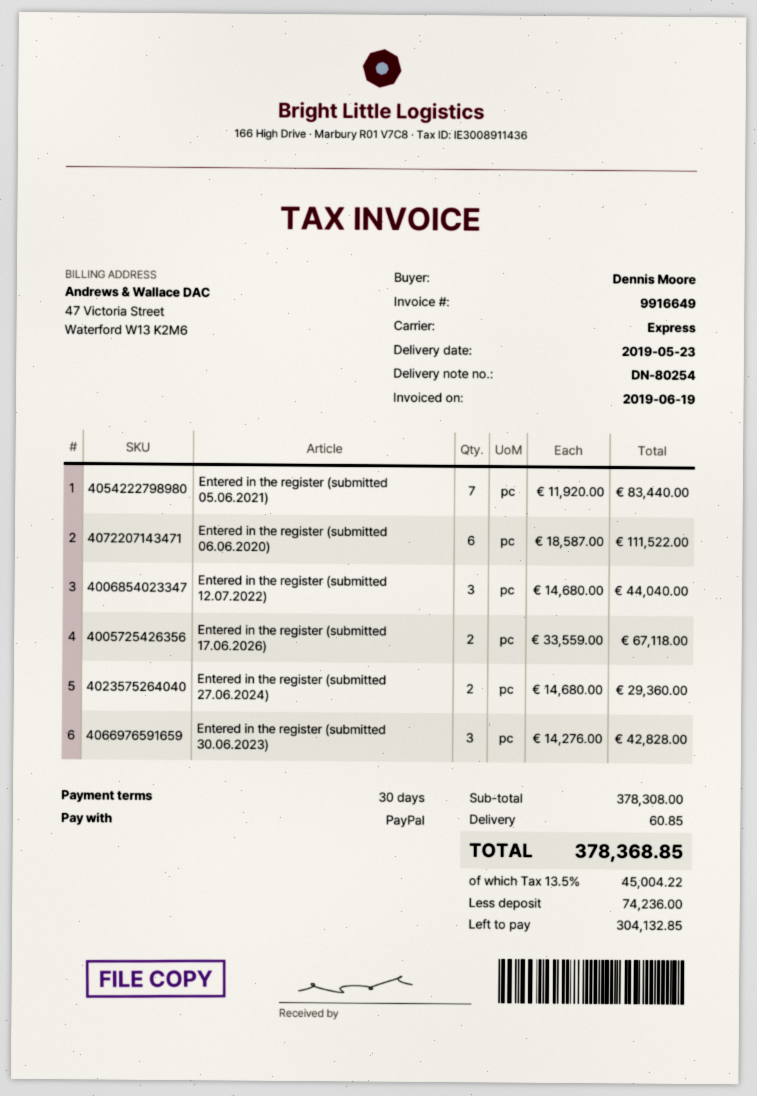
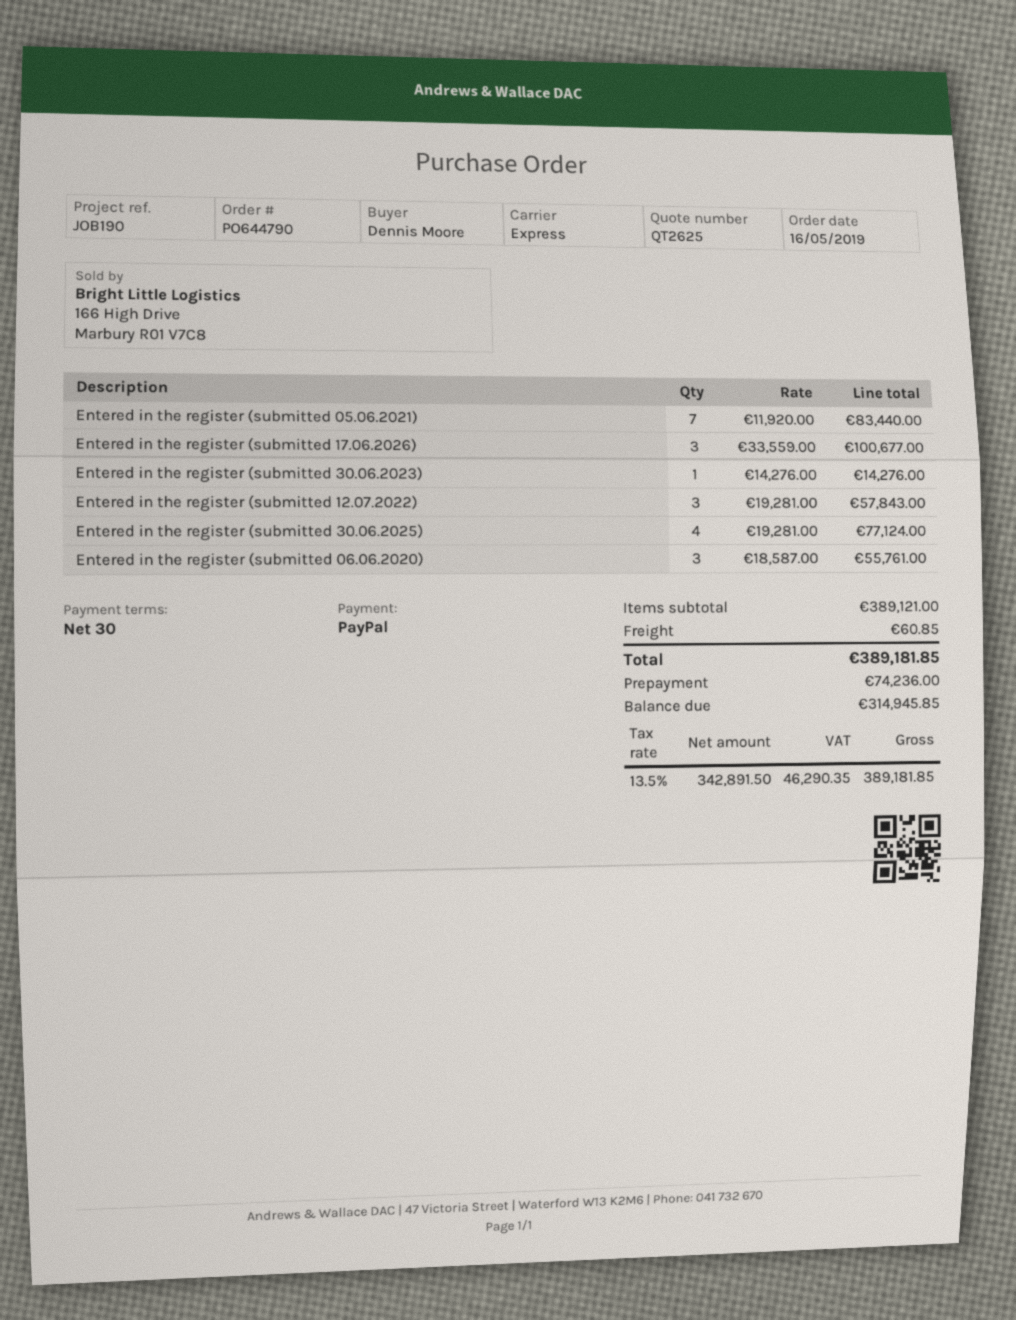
Entered in the register (submitted 06.06.2020): 6 x 18587.00 = 111522.00 -> 3 x 18587.00 = 55761.00
Entered in the register (submitted 12.07.2022): 3 x 14680.00 = 44040.00 -> 3 x 19281.00 = 57843.00
Entered in the register (submitted 17.06.2026): 2 x 33559.00 = 67118.00 -> 3 x 33559.00 = 100677.00
Entered in the register (submitted 27.06.2024): 2 x 14680.00 = 29360.00 -> none
Entered in the register (submitted 30.06.2023): 3 x 14276.00 = 42828.00 -> 1 x 14276.00 = 14276.00
Entered in the register (submitted 30.06.2025): none -> 4 x 19281.00 = 77124.00
subtotal: 378308.00 -> 389121.00
tax: 13.5% = 45004.22 -> 13.5% = 46290.35
total: 378368.85 -> 389181.85
balance: 304132.85 -> 314945.85

